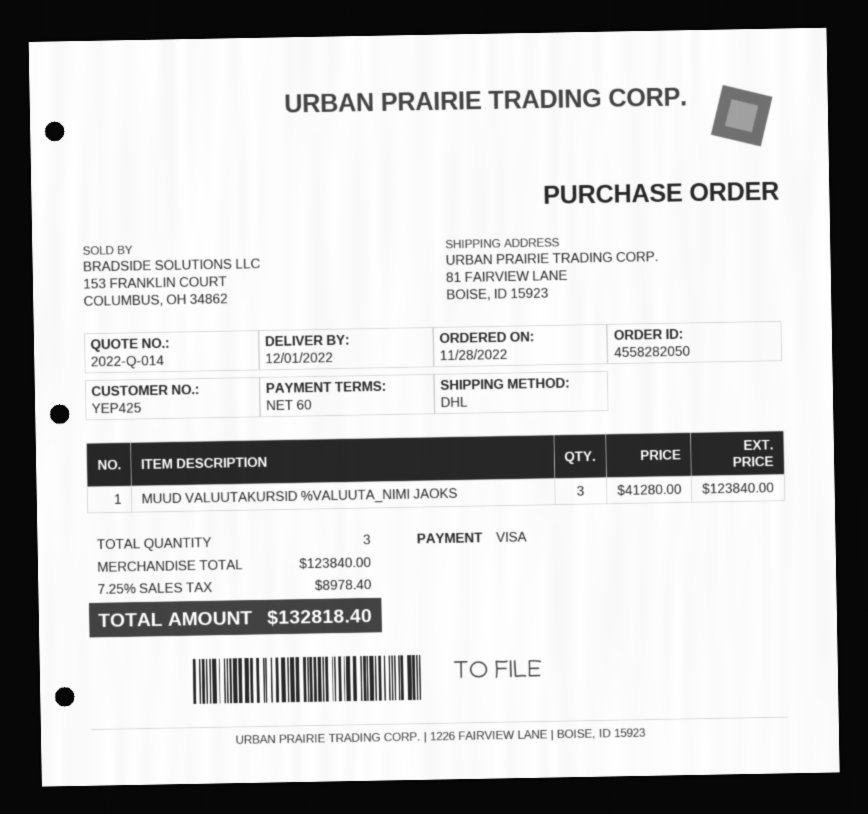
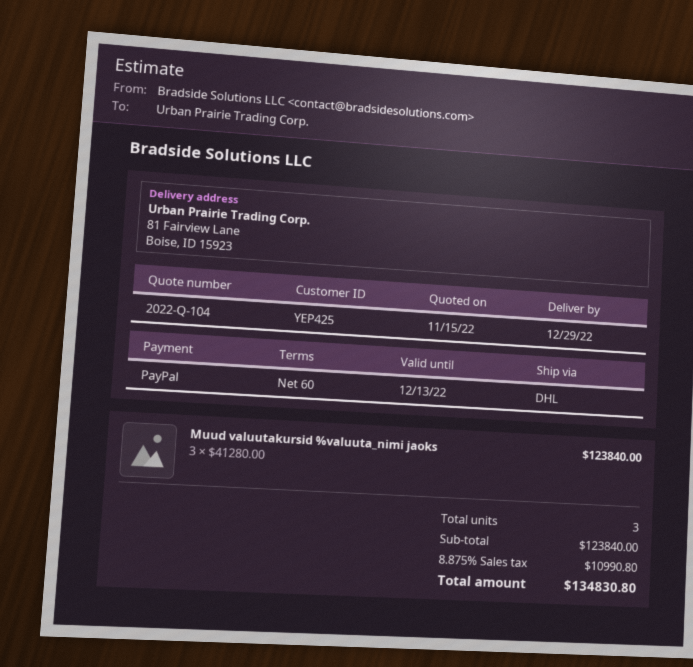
quote number: 2022-Q-014 -> 2022-Q-104
delivery date: 2022-12-01 -> 2022-12-29
payment method: Visa -> PayPal
tax: 7.25% = 8978.40 -> 8.875% = 10990.80
total: 132818.40 -> 134830.80

